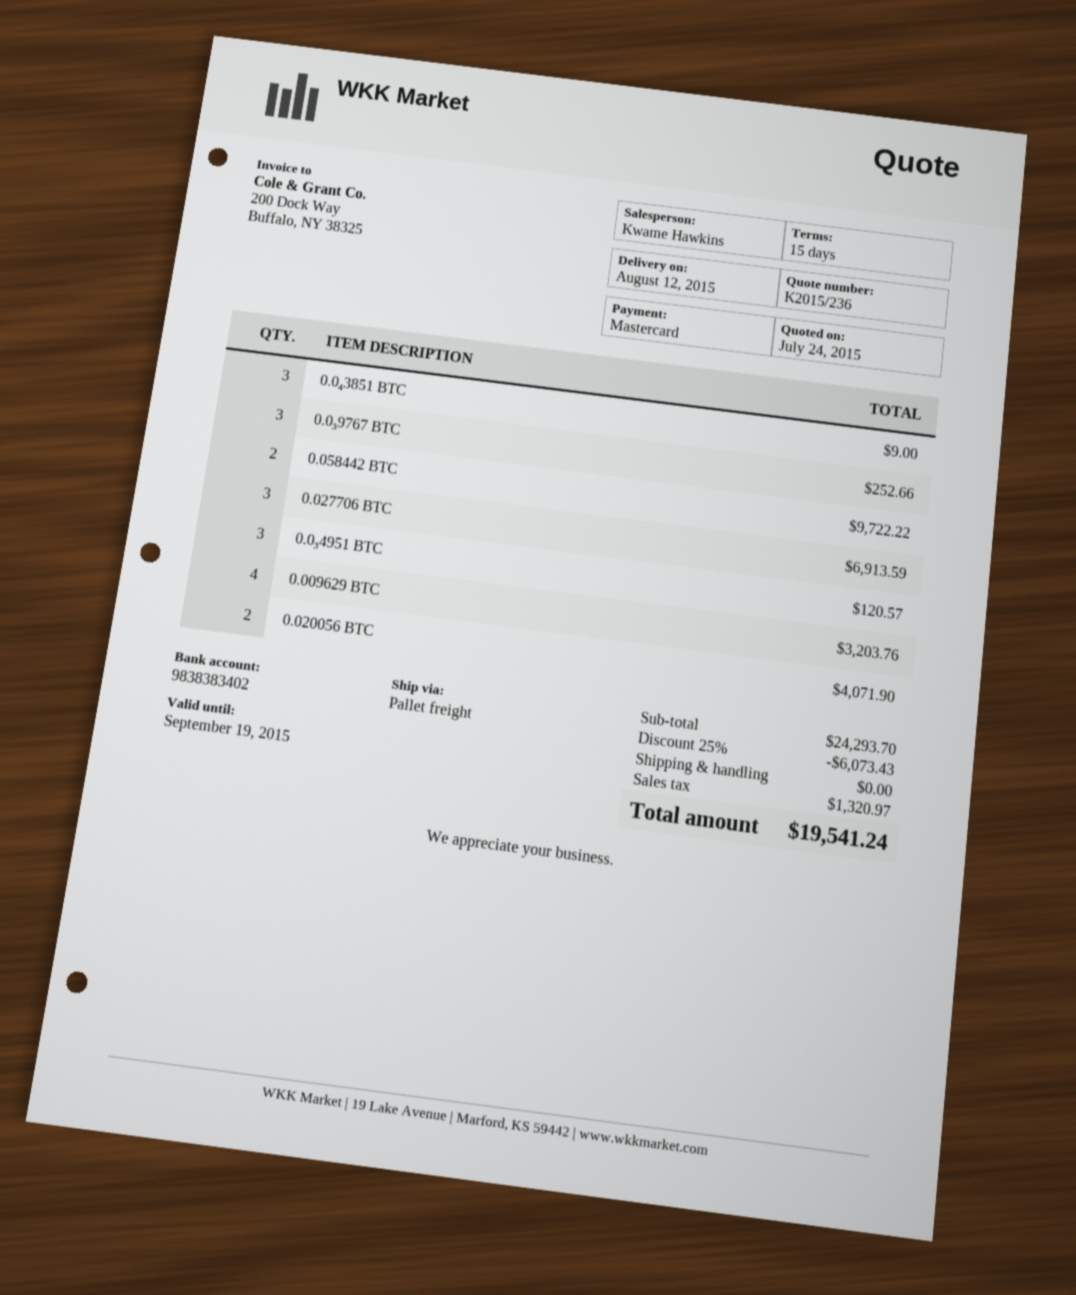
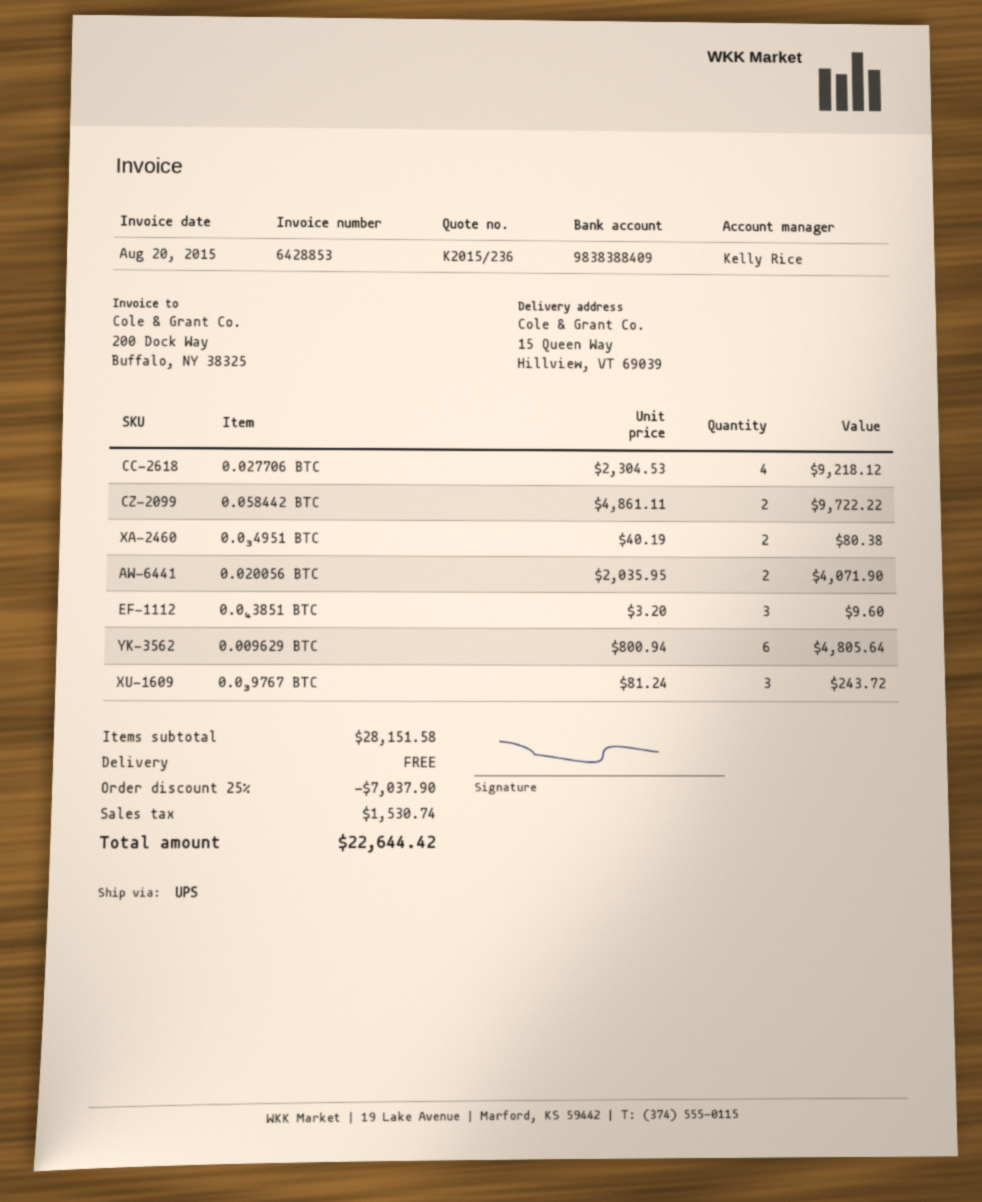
sales rep: Kwame Hawkins -> Kelly Rice
bank account: 9838383402 -> 9838388409
shipping method: pallet freight -> UPS
0.0₄3851 BTC: 3 for 9.00 -> 3 for 9.60
0.0₃9767 BTC: 3 for 252.66 -> 3 for 243.72
0.027706 BTC: 3 for 6913.59 -> 4 for 9218.12
0.0₃4951 BTC: 3 for 120.57 -> 2 for 80.38
0.009629 BTC: 4 for 3203.76 -> 6 for 4805.64
subtotal: 24293.70 -> 28151.58
discount: 25% = 6073.43 -> 25% = 7037.90
tax: 1320.97 -> 1530.74
total: 19541.24 -> 22644.42

